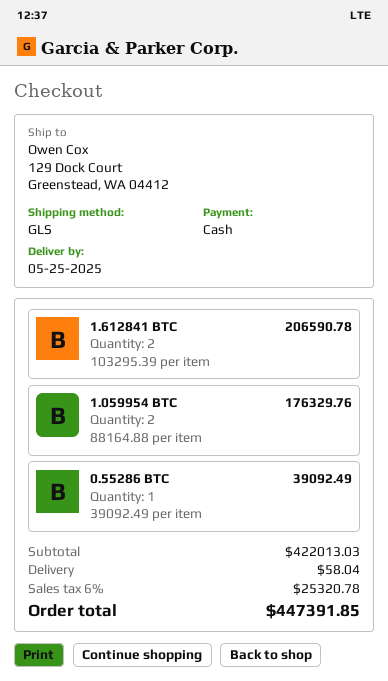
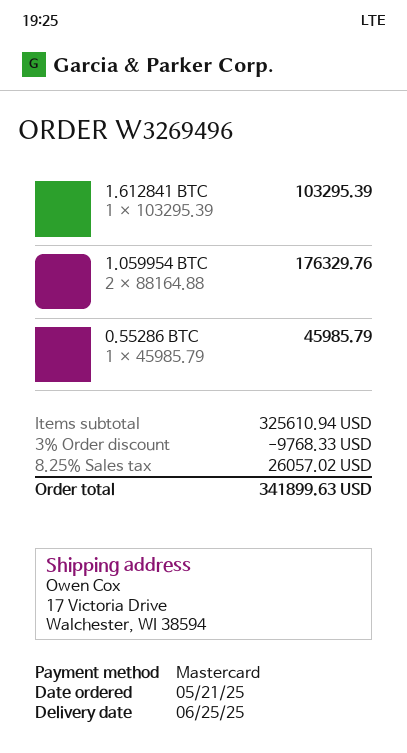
delivery date: 2025-05-25 -> 2025-06-25
payment method: cash -> Mastercard
ship to: 129 Dock Court, Greenstead, WA 04412 -> 17 Victoria Drive, Walchester, WI 38594
1.612841 BTC: 2 x 103295.39 = 206590.78 -> 1 x 103295.39 = 103295.39
0.55286 BTC: 1 x 39092.49 = 39092.49 -> 1 x 45985.79 = 45985.79
subtotal: 422013.03 -> 325610.94
discount: none -> 3% = 9768.33
shipping: 58.04 -> none
tax: 6% = 25320.78 -> 8.25% = 26057.02
total: 447391.85 -> 341899.63

